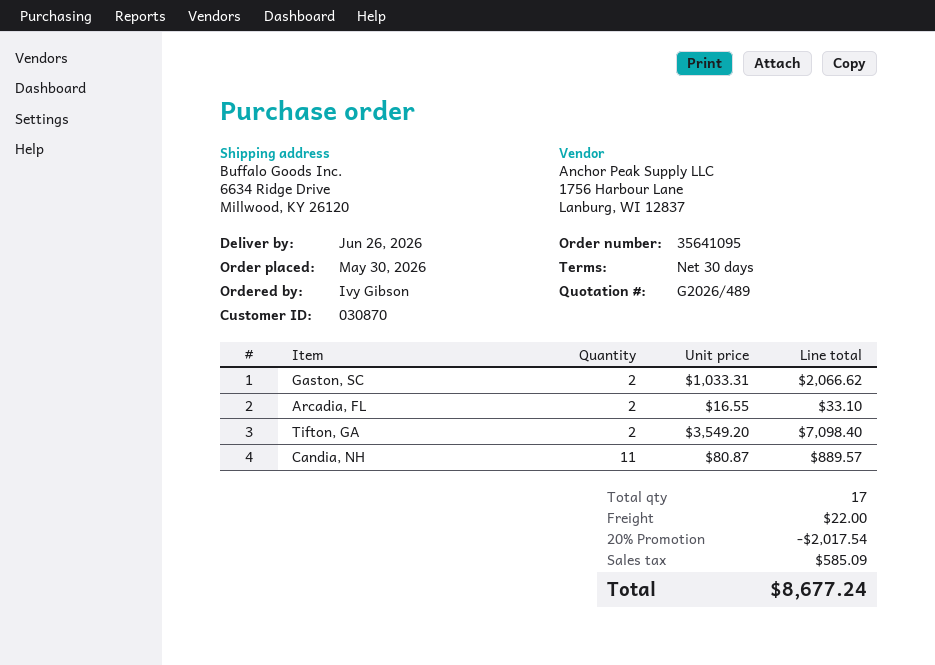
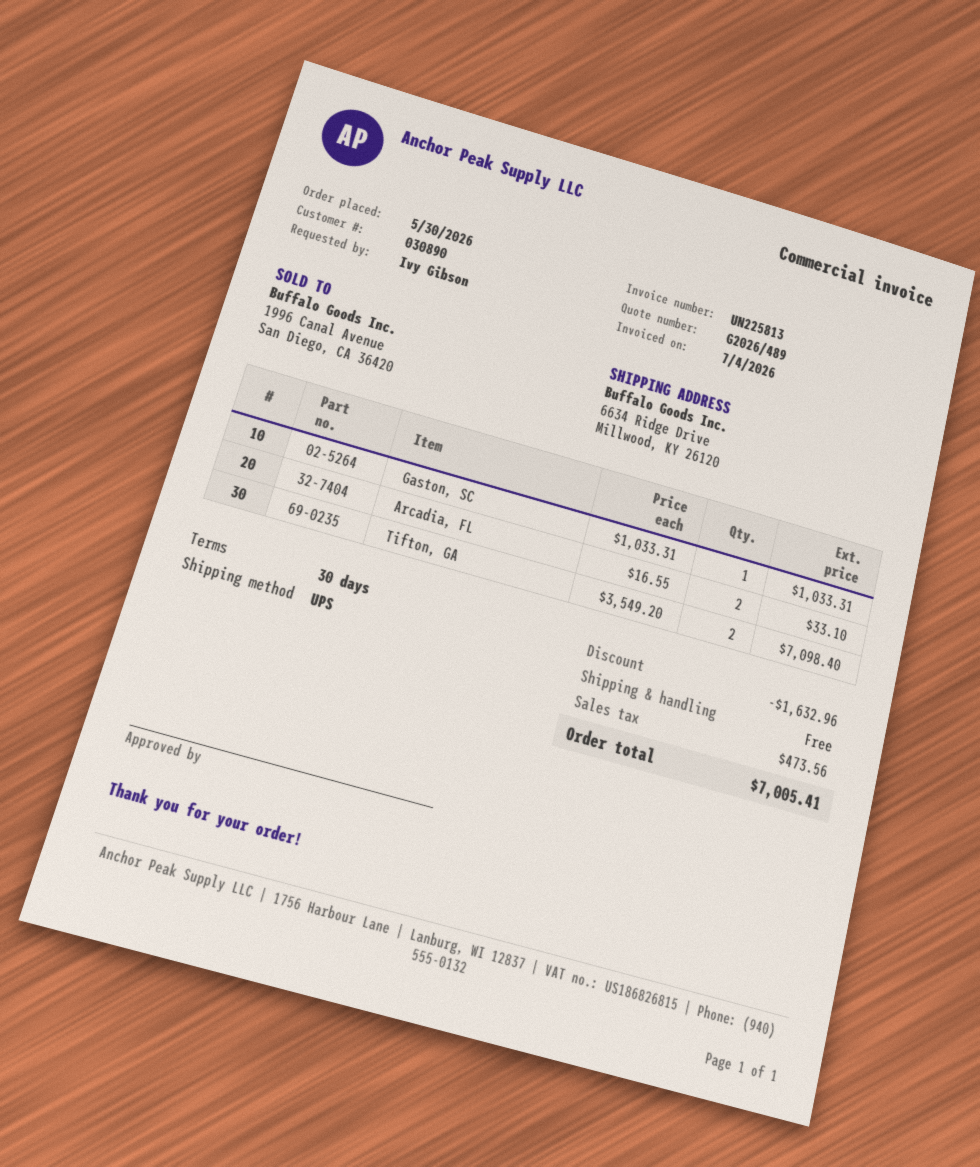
customer number: 030870 -> 030890
Gaston, SC: 2 x 1033.31 = 2066.62 -> 1 x 1033.31 = 1033.31
Candia, NH: 11 x 80.87 = 889.57 -> none
discount: 2017.54 -> 1632.96
shipping: 22.00 -> 0.00
tax: 585.09 -> 473.56
total: 8677.24 -> 7005.41

